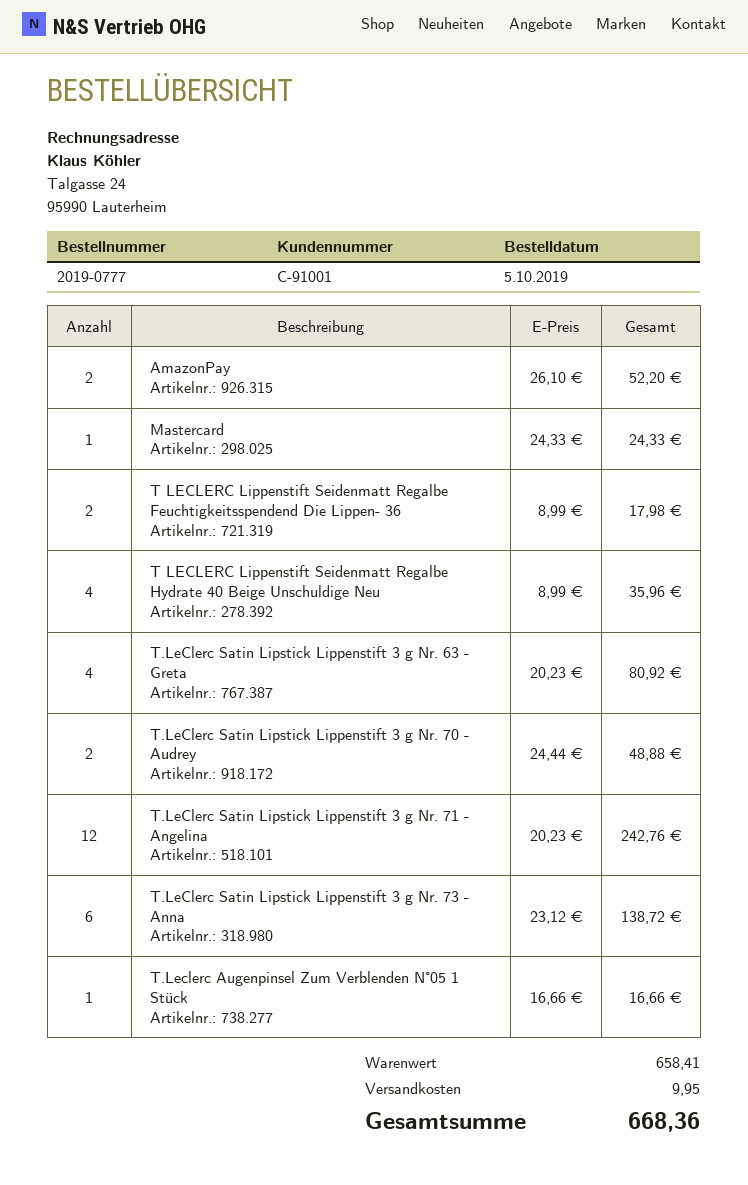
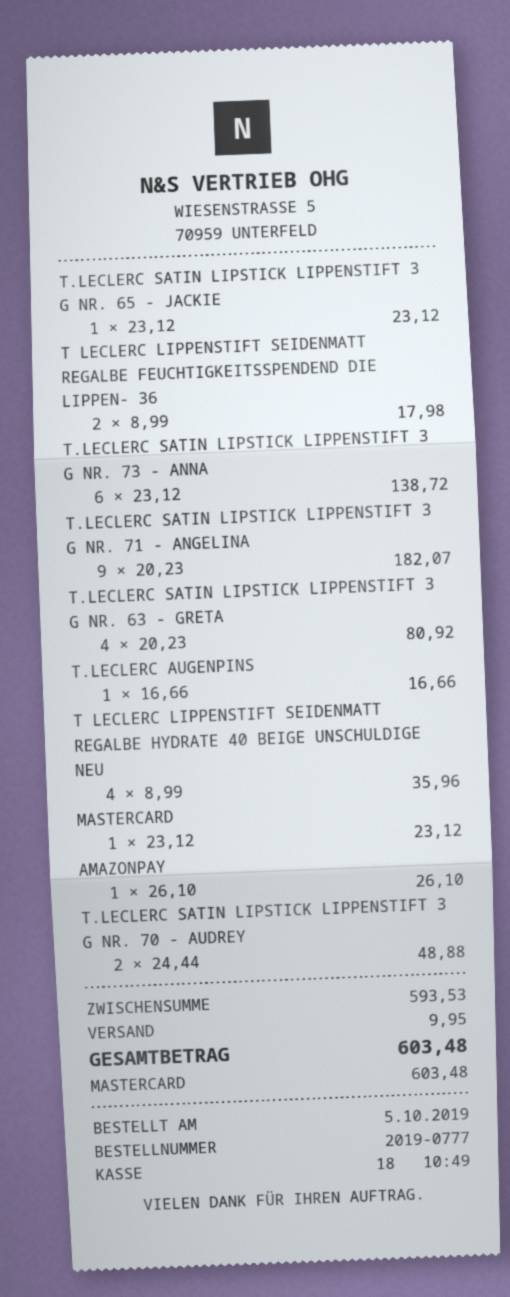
AmazonPay: 2 x 26.10 = 52.20 -> 1 x 26.10 = 26.10
Mastercard: 1 x 24.33 = 24.33 -> 1 x 23.12 = 23.12
T.LeClerc Satin Lipstick Lippenstift 3 g Nr. 71 - Angelina: 12 x 20.23 = 242.76 -> 9 x 20.23 = 182.07
T.LECLERC SATIN LIPSTICK LIPPENSTIFT 3 G NR. 65 - JACKIE: none -> 1 x 23.12 = 23.12
subtotal: 658.41 -> 593.53
total: 668.36 -> 603.48

